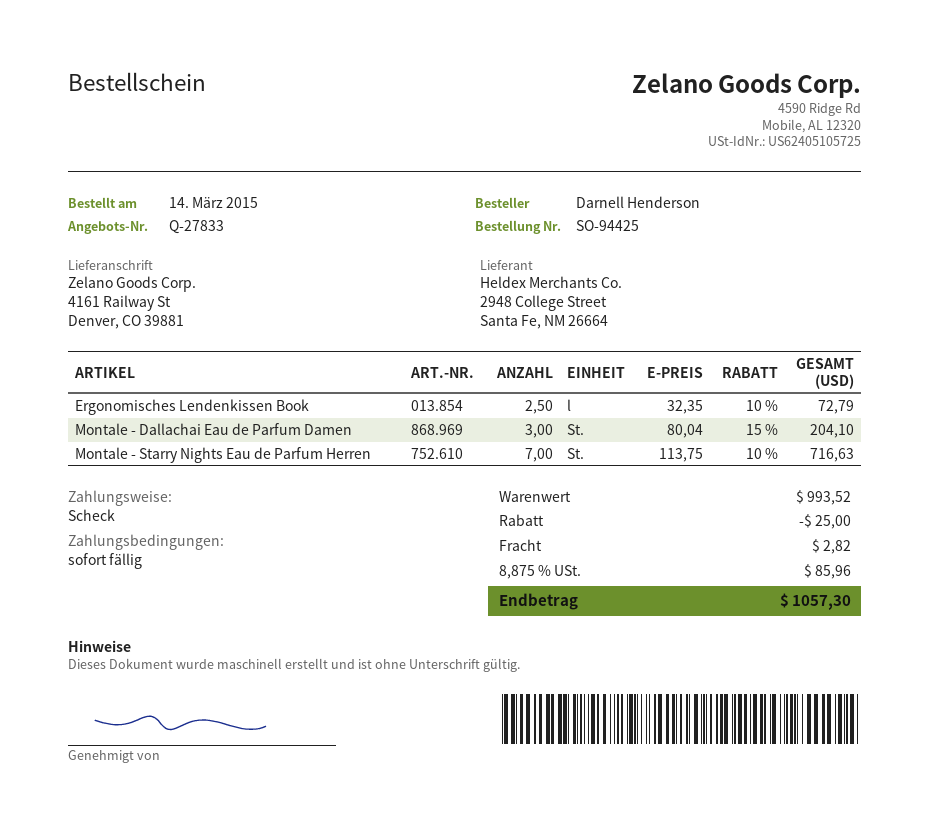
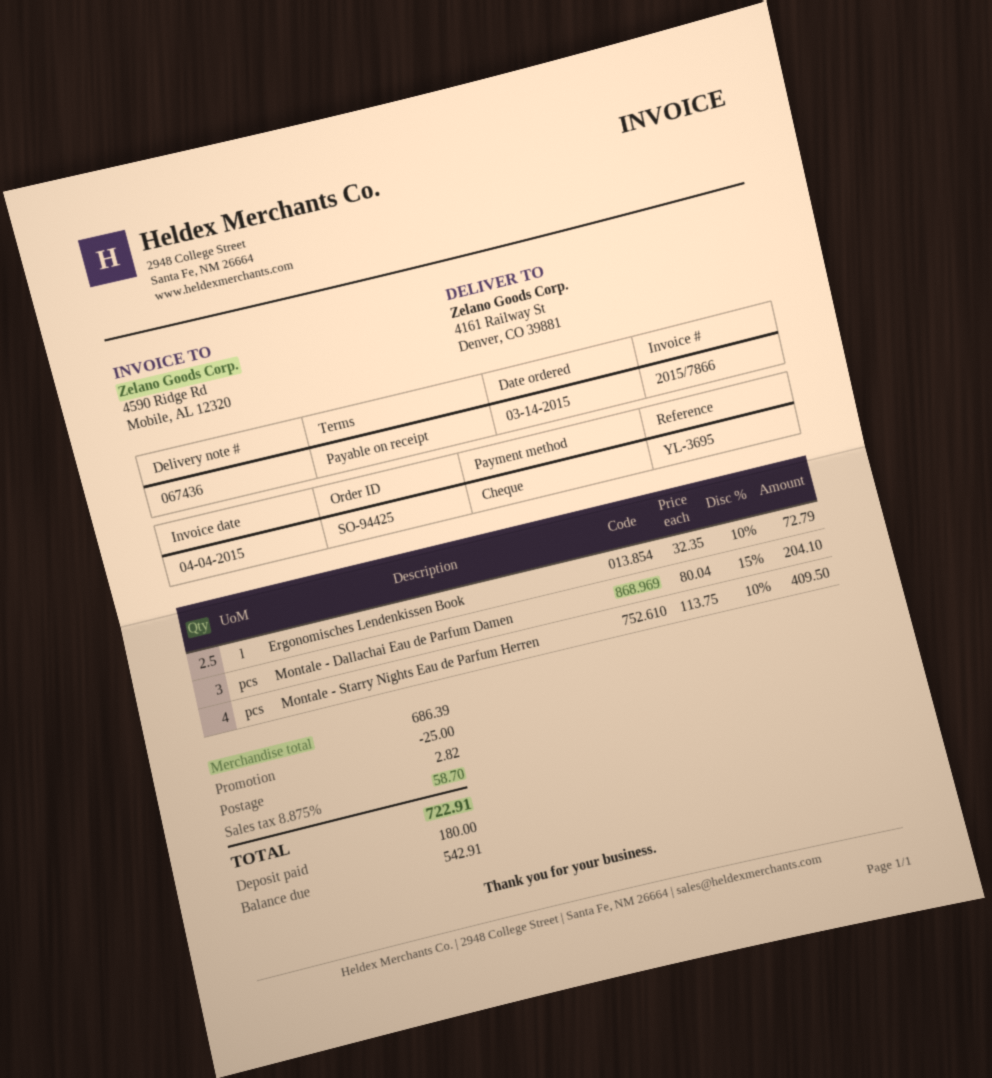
Montale - Starry Nights Eau de Parfum Herren: 7 x 113.75 - 10% = 716.63 -> 4 x 113.75 - 10% = 409.50
subtotal: 993.52 -> 686.39
tax: 8.875% = 85.96 -> 8.875% = 58.70
total: 1057.30 -> 722.91

